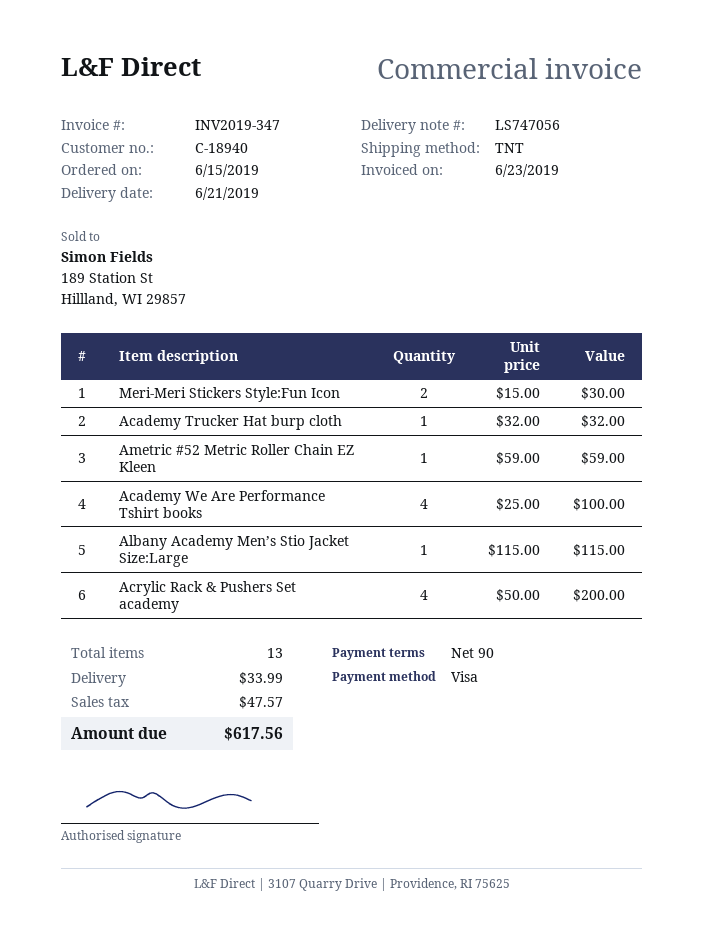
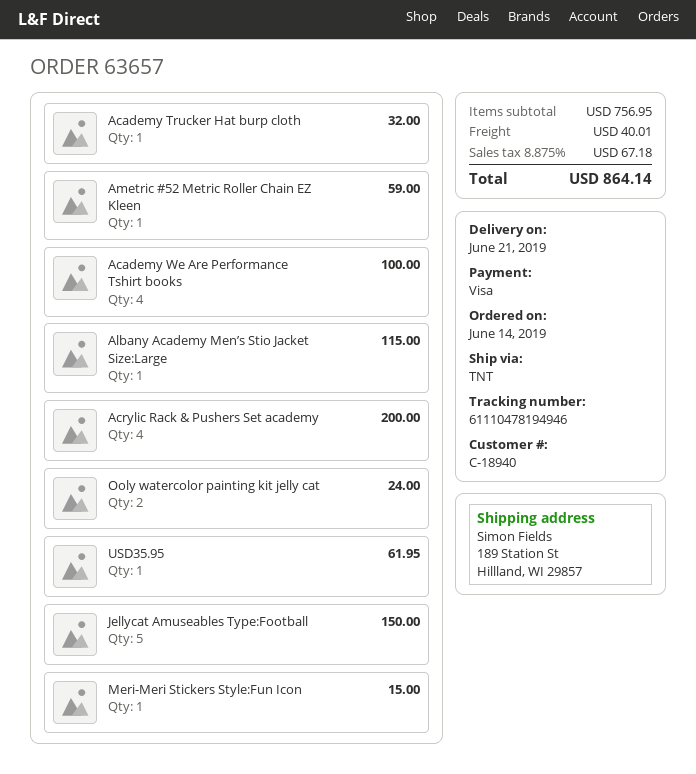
order date: 2019-06-15 -> 2019-06-14
Meri-Meri Stickers Style:Fun Icon: 2 for 30.00 -> 1 for 15.00
Ooly watercolor painting kit jelly cat: none -> 2 for 24.00
USD35.95: none -> 1 for 61.95
Jellycat Amuseables Type:Football: none -> 5 for 150.00
shipping: 33.99 -> 40.01
tax: 47.57 -> 67.18
total: 617.56 -> 864.14

